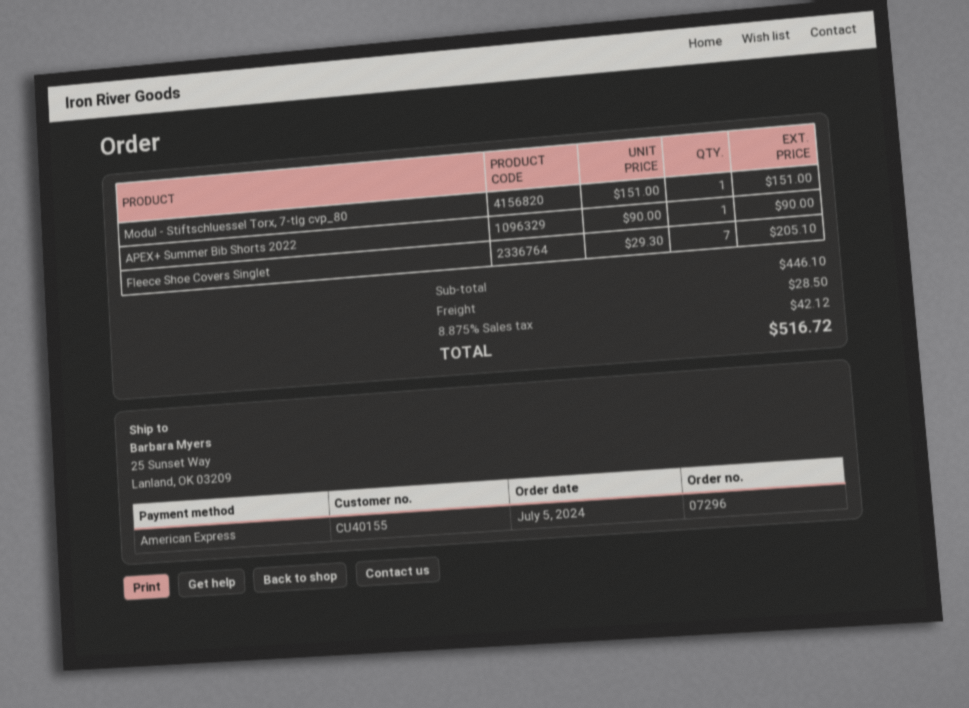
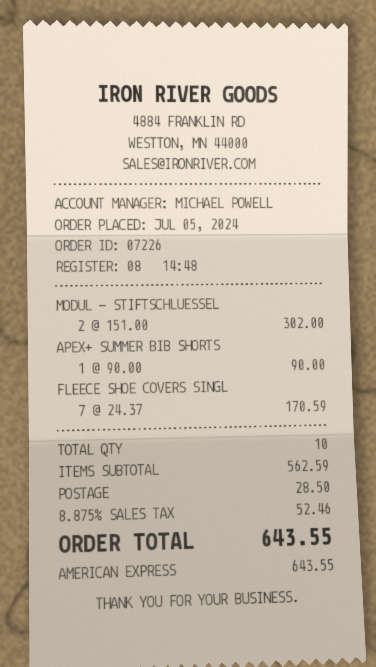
order number: 07296 -> 07226
Modul - Stiftschluessel Torx, 7-tlg cvp_80: 1 x 151.00 = 151.00 -> 2 x 151.00 = 302.00
Fleece Shoe Covers Singlet: 7 x 29.30 = 205.10 -> 7 x 24.37 = 170.59
subtotal: 446.10 -> 562.59
tax: 8.875% = 42.12 -> 8.875% = 52.46
total: 516.72 -> 643.55

